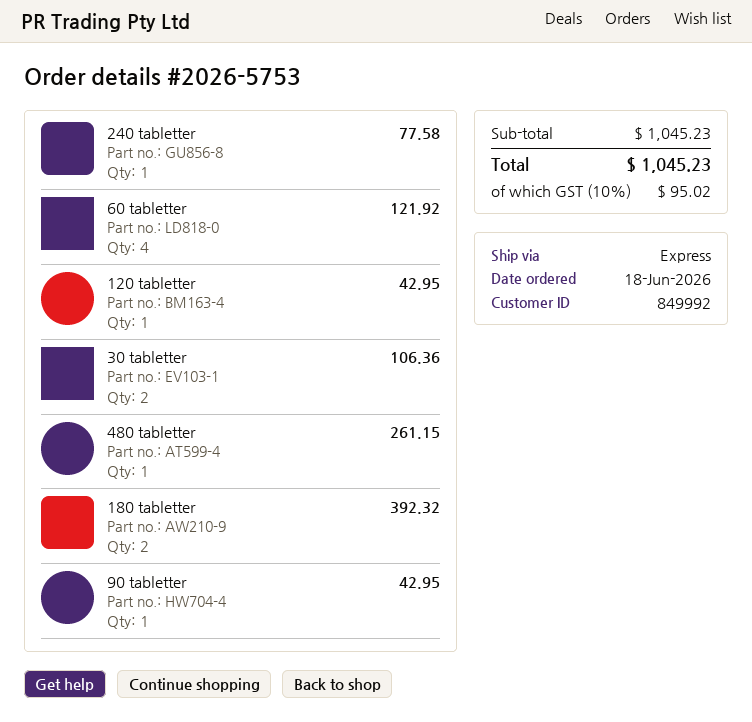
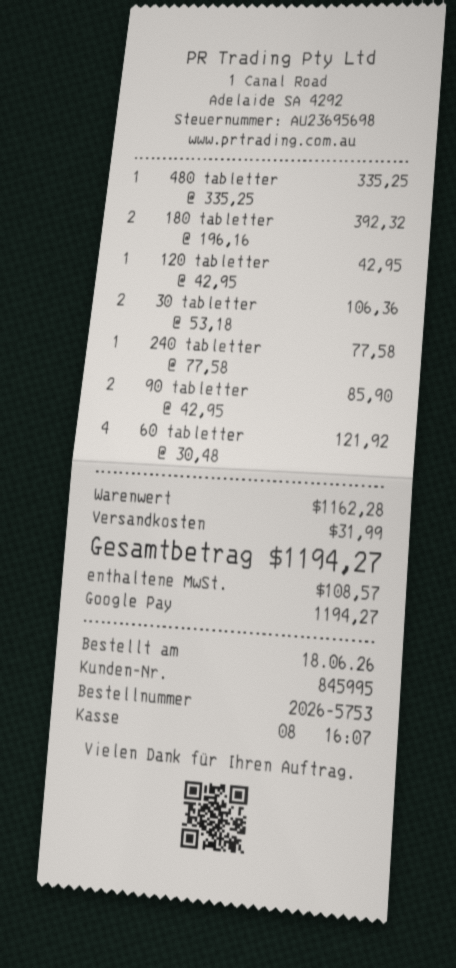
customer number: 849992 -> 845995
480 tabletter: 1 for 261.15 -> 1 for 335.25
90 tabletter: 1 for 42.95 -> 2 for 85.90
subtotal: 1045.23 -> 1162.28
shipping: none -> 31.99
tax: 95.02 -> 108.57
total: 1045.23 -> 1194.27

